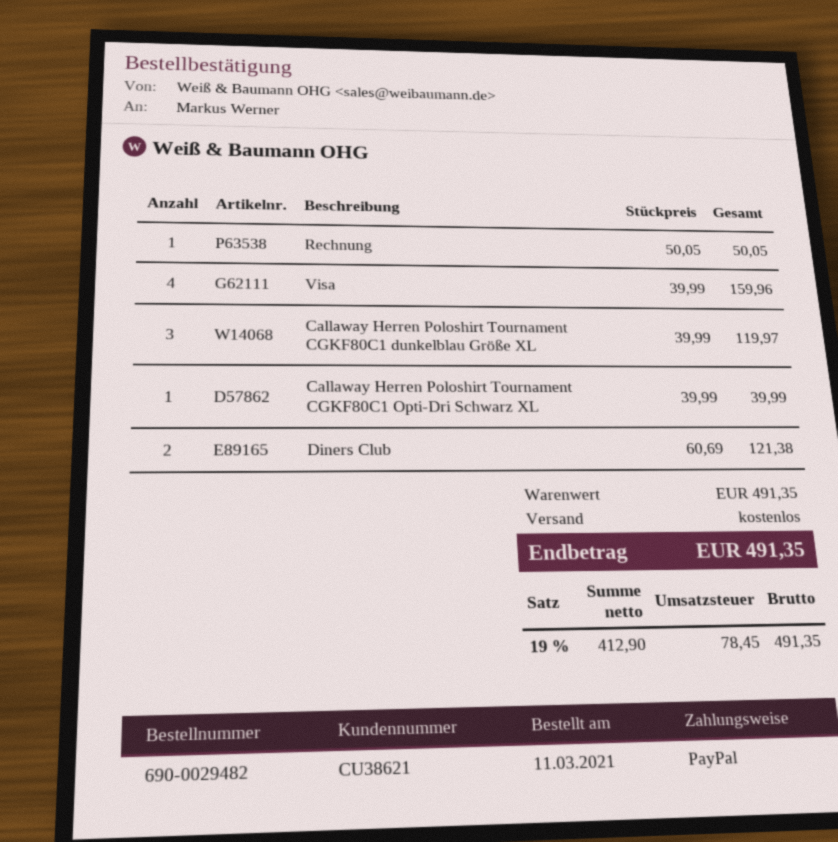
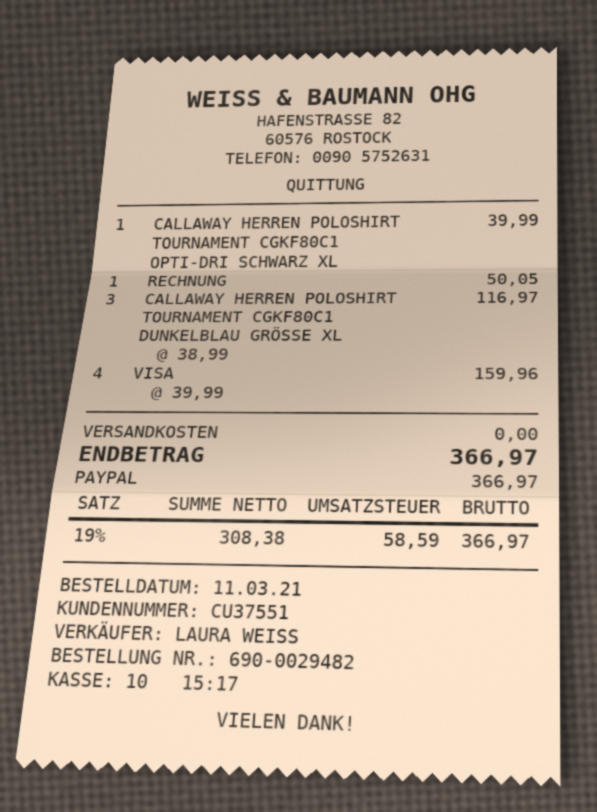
customer number: CU38621 -> CU37551
Callaway Herren Poloshirt Tournament CGKF80C1 dunkelblau Größe XL: 3 x 39.99 = 119.97 -> 3 x 38.99 = 116.97
Diners Club: 2 x 60.69 = 121.38 -> none
net: 412.90 -> 308.38
tax: 19% = 78.45 -> 19% = 58.59
total: 491.35 -> 366.97

